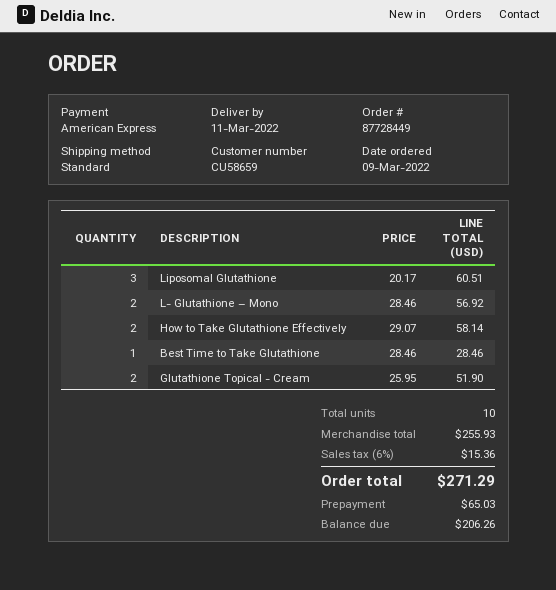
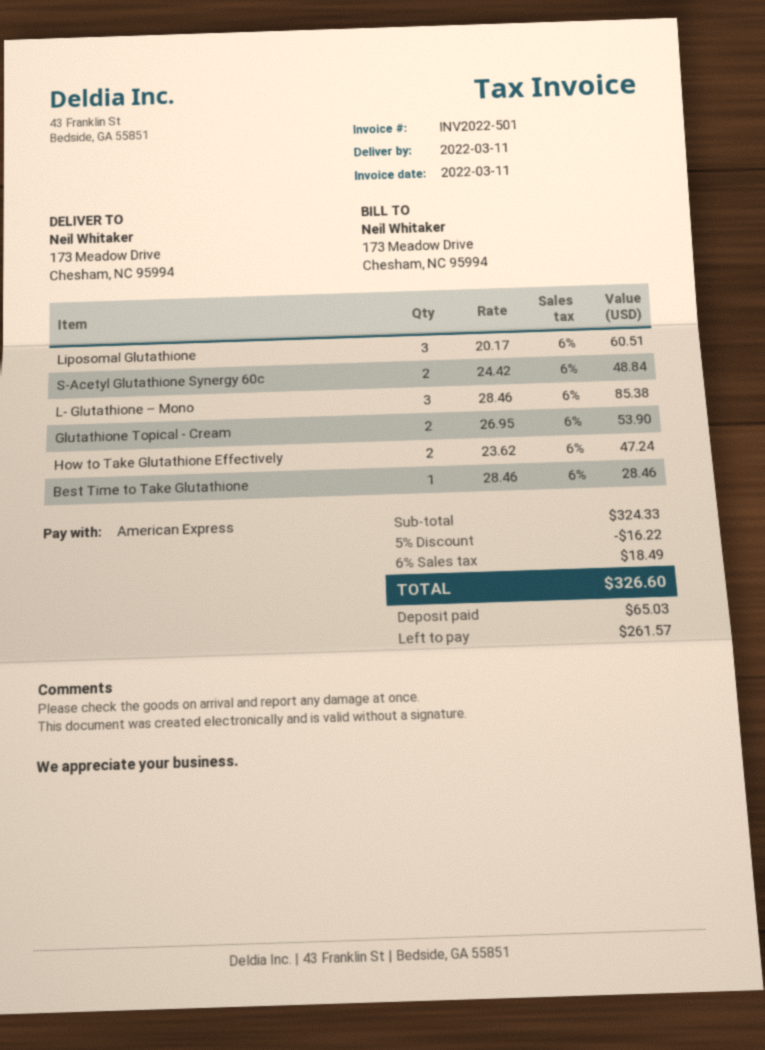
L- Glutathione – Mono: 2 x 28.46 = 56.92 -> 3 x 28.46 = 85.38
How to Take Glutathione Effectively: 2 x 29.07 = 58.14 -> 2 x 23.62 = 47.24
Glutathione Topical - Cream: 2 x 25.95 = 51.90 -> 2 x 26.95 = 53.90
S-Acetyl Glutathione Synergy 60c: none -> 2 x 24.42 = 48.84
subtotal: 255.93 -> 324.33
discount: none -> 5% = 16.22
tax: 6% = 15.36 -> 6% = 18.49
total: 271.29 -> 326.60
balance: 206.26 -> 261.57

